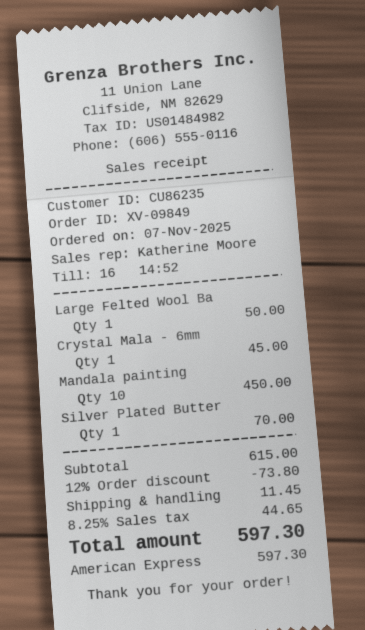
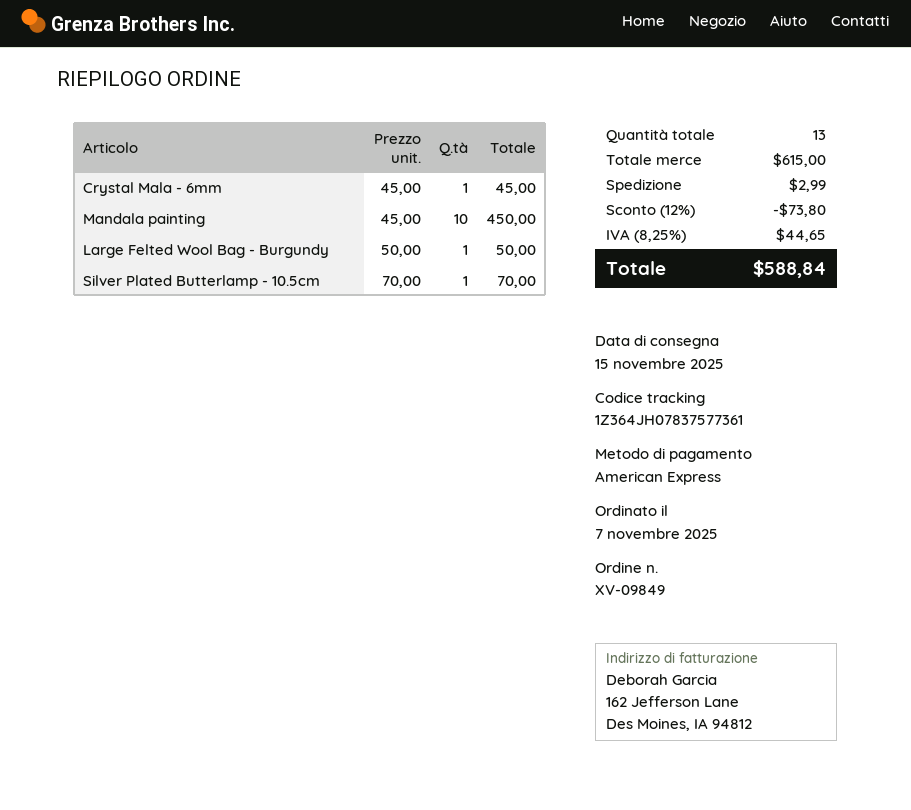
shipping: 11.45 -> 2.99
total: 597.30 -> 588.84

